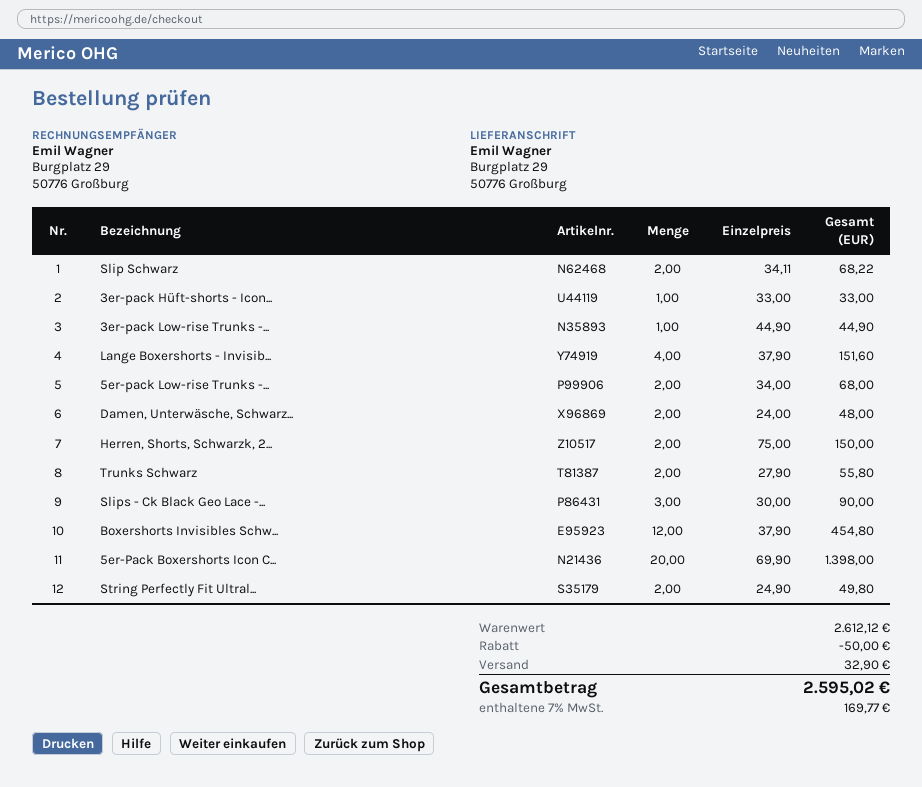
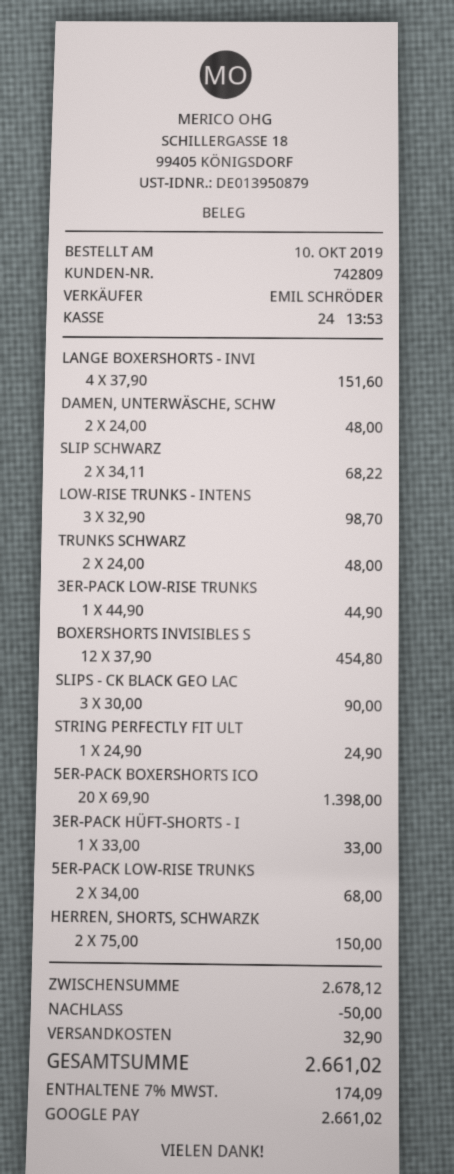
Trunks Schwarz: 2 x 27.90 = 55.80 -> 2 x 24.00 = 48.00
String Perfectly Fit Ultral...: 2 x 24.90 = 49.80 -> 1 x 24.90 = 24.90
LOW-RISE TRUNKS - INTENS: none -> 3 x 32.90 = 98.70
subtotal: 2612.12 -> 2678.12
tax: 7% = 169.77 -> 7% = 174.09
total: 2595.02 -> 2661.02

